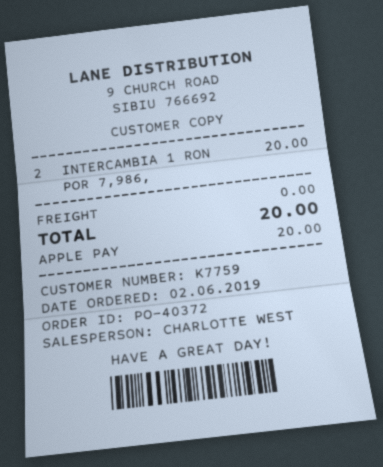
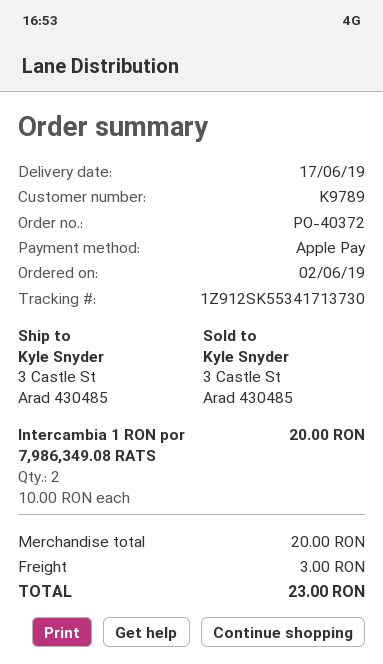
customer number: K7759 -> K9789
shipping: 0.00 -> 3.00
total: 20.00 -> 23.00

